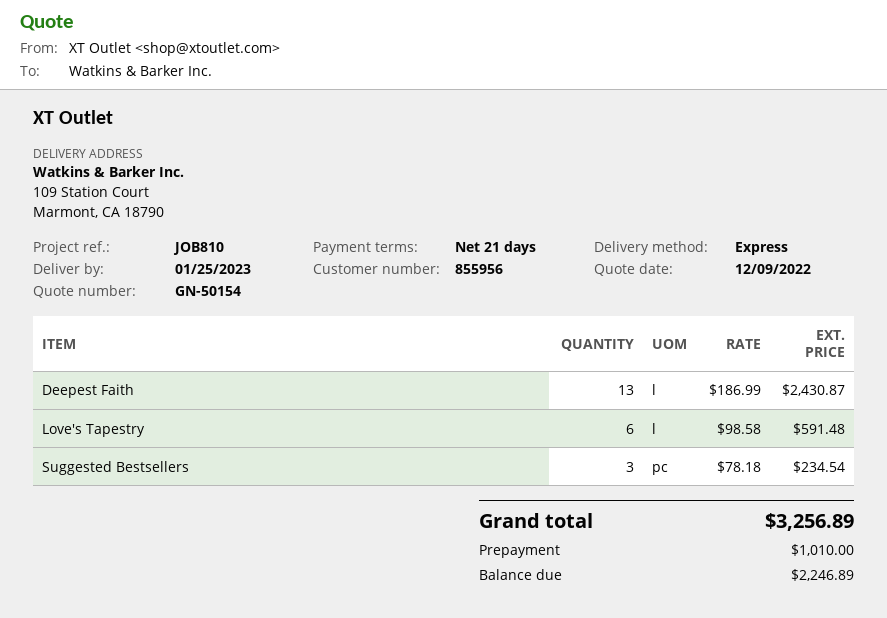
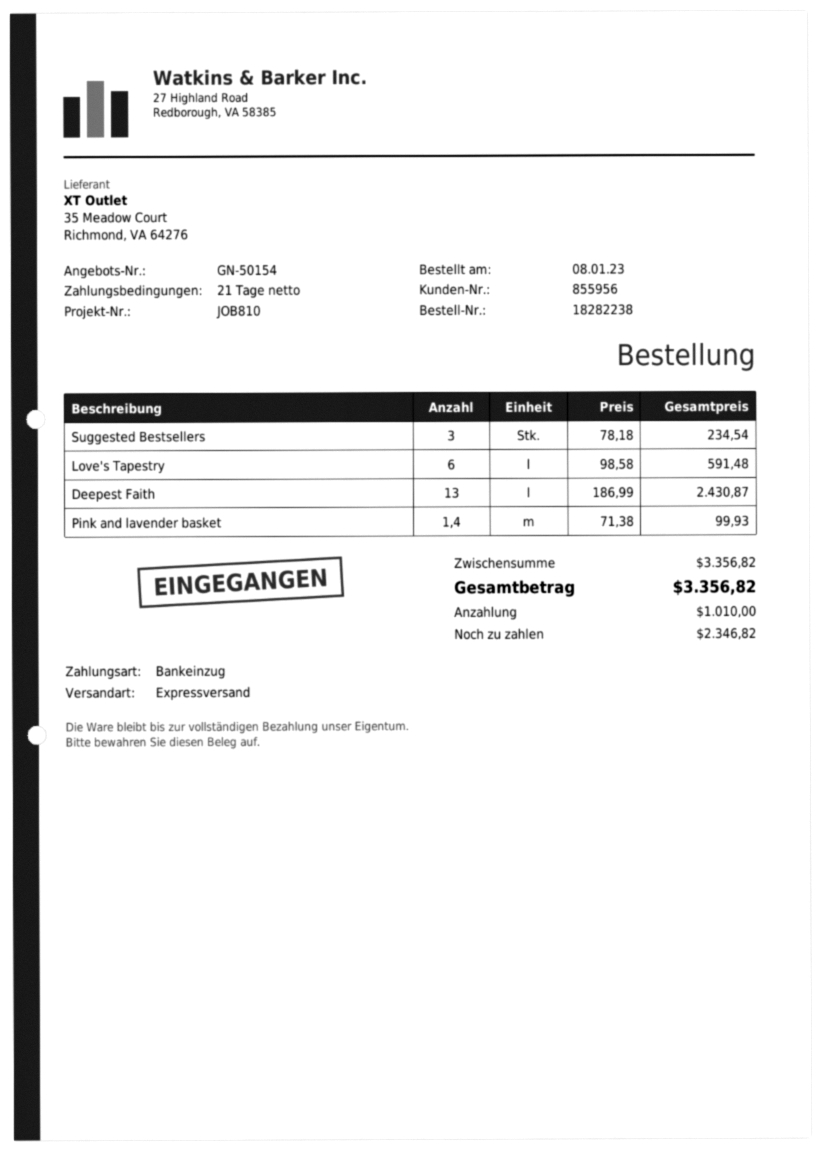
Pink and lavender basket: none -> 1.4 x 71.38 = 99.93
total: 3256.89 -> 3356.82
balance: 2246.89 -> 2346.82

